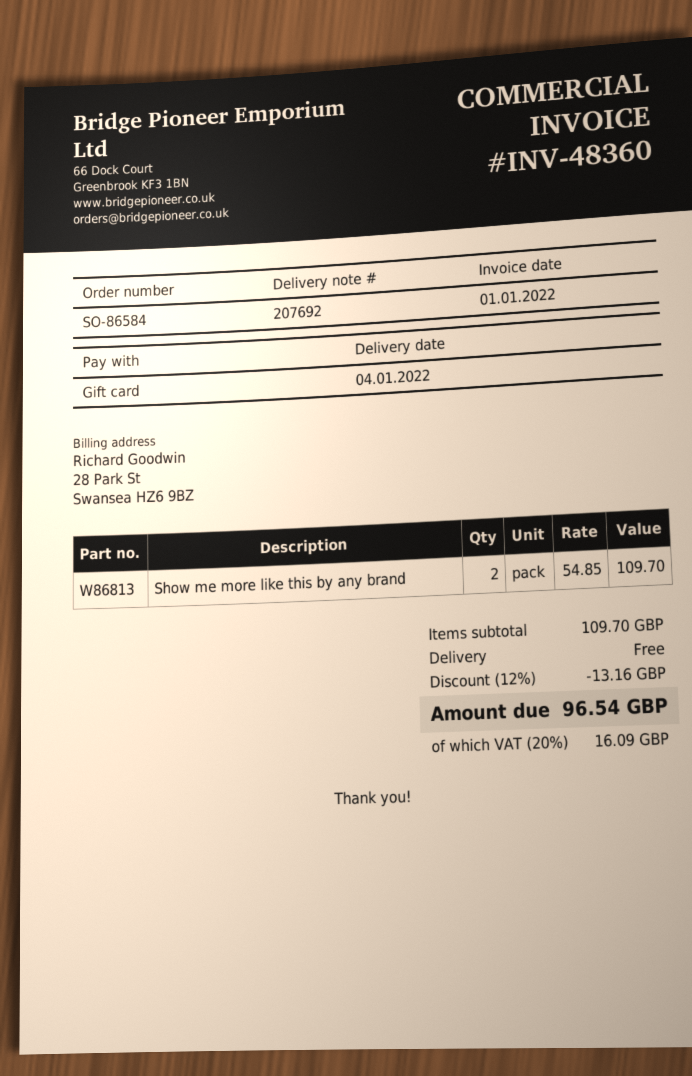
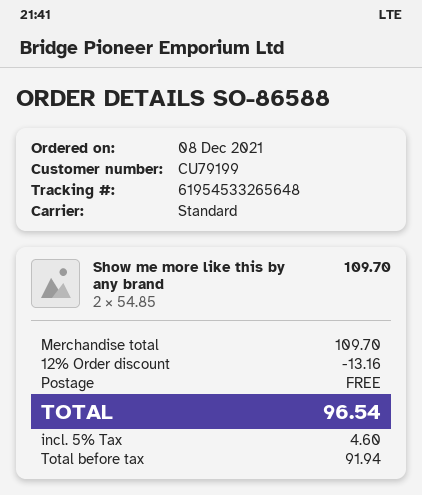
order number: SO-86584 -> SO-86588
tax: 20% = 16.09 -> 5% = 4.60

